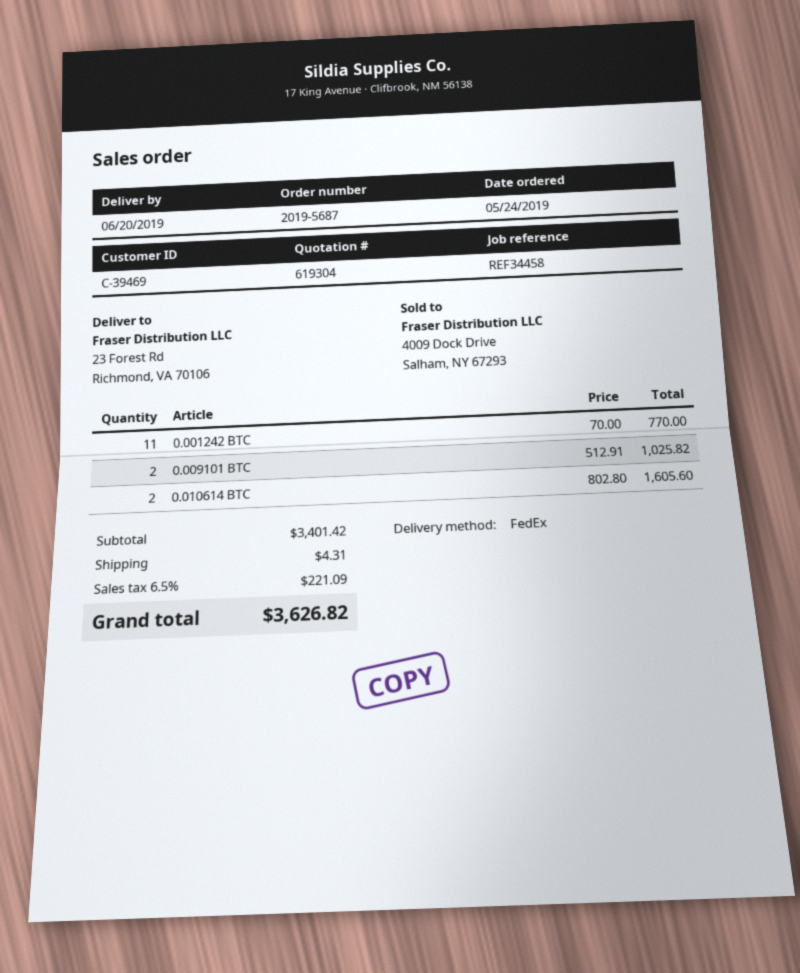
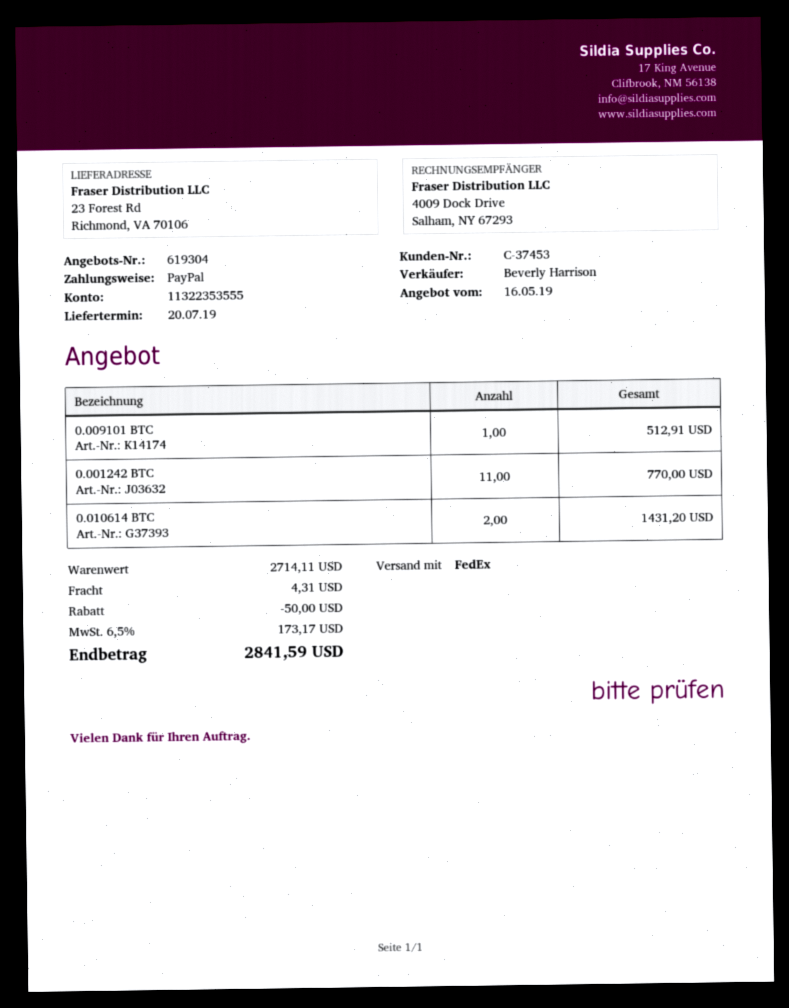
delivery date: 2019-06-20 -> 2019-07-20
customer number: C-39469 -> C-37453
0.009101 BTC: 2 for 1025.82 -> 1 for 512.91
0.010614 BTC: 2 for 1605.60 -> 2 for 1431.20
subtotal: 3401.42 -> 2714.11
discount: none -> 50.00
tax: 6.5% = 221.09 -> 6.5% = 173.17
total: 3626.82 -> 2841.59

